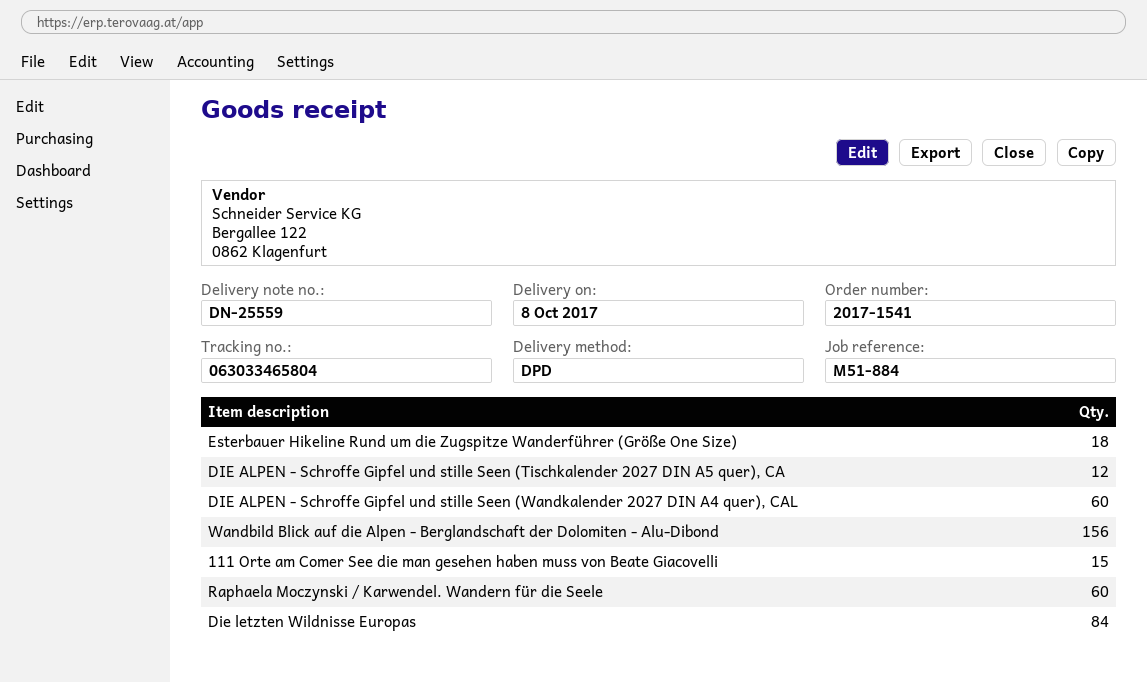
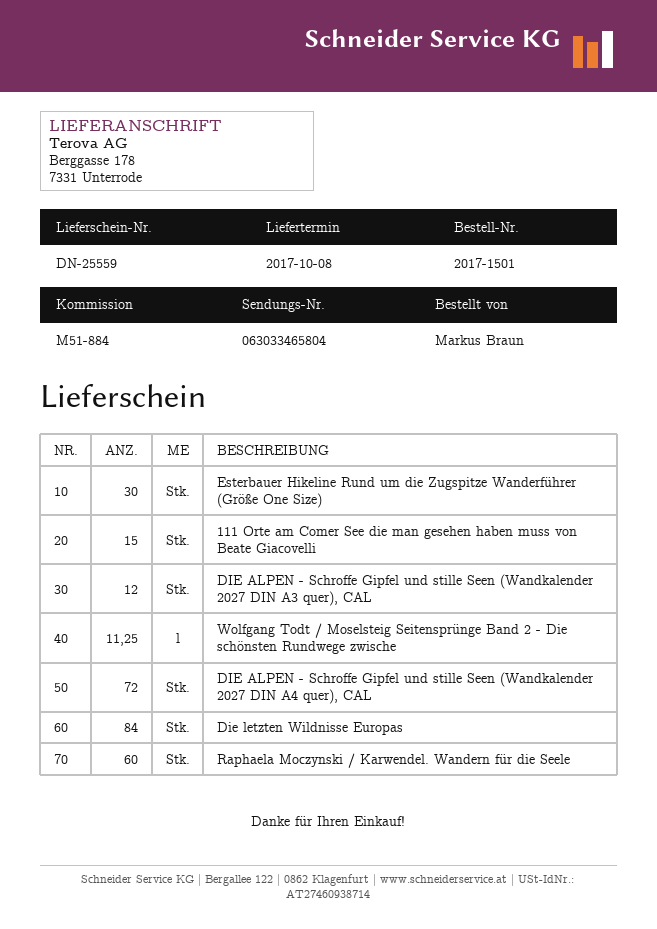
order number: 2017-1541 -> 2017-1501
Esterbauer Hikeline Rund um die Zugspitze Wanderführer (Größe One Size): 18 -> 30
DIE ALPEN - Schroffe Gipfel und stille Seen (Tischkalender 2027 DIN A5 quer), CA: 12 -> none
DIE ALPEN - Schroffe Gipfel und stille Seen (Wandkalender 2027 DIN A4 quer), CAL: 60 -> 72
Wandbild Blick auf die Alpen - Berglandschaft der Dolomiten - Alu-Dibond: 156 -> none
DIE ALPEN - Schroffe Gipfel und stille Seen (Wandkalender 2027 DIN A3 quer), CAL: none -> 12
Wolfgang Todt / Moselsteig Seitensprünge Band 2 - Die schönsten Rundwege zwische: none -> 11.25

